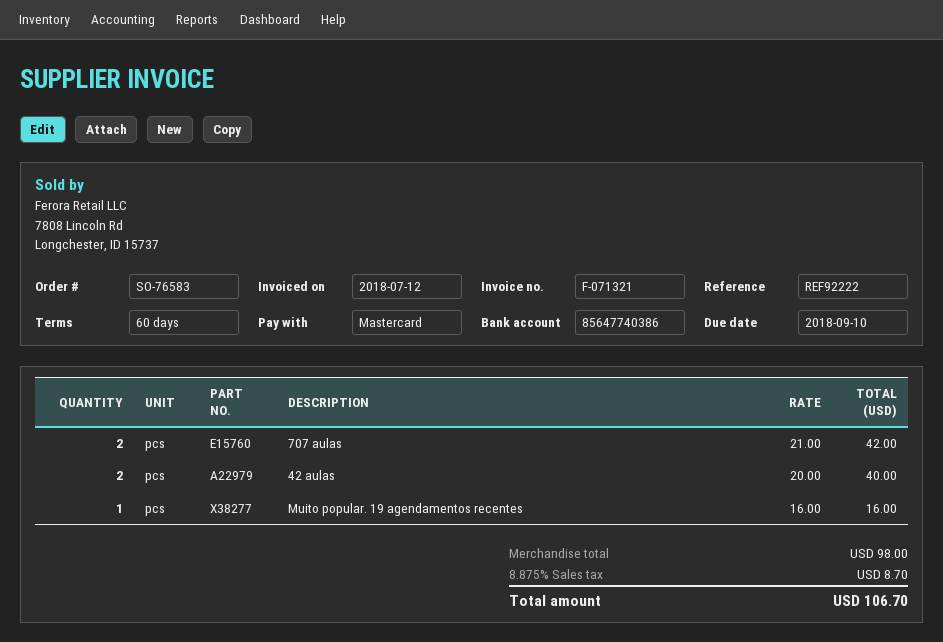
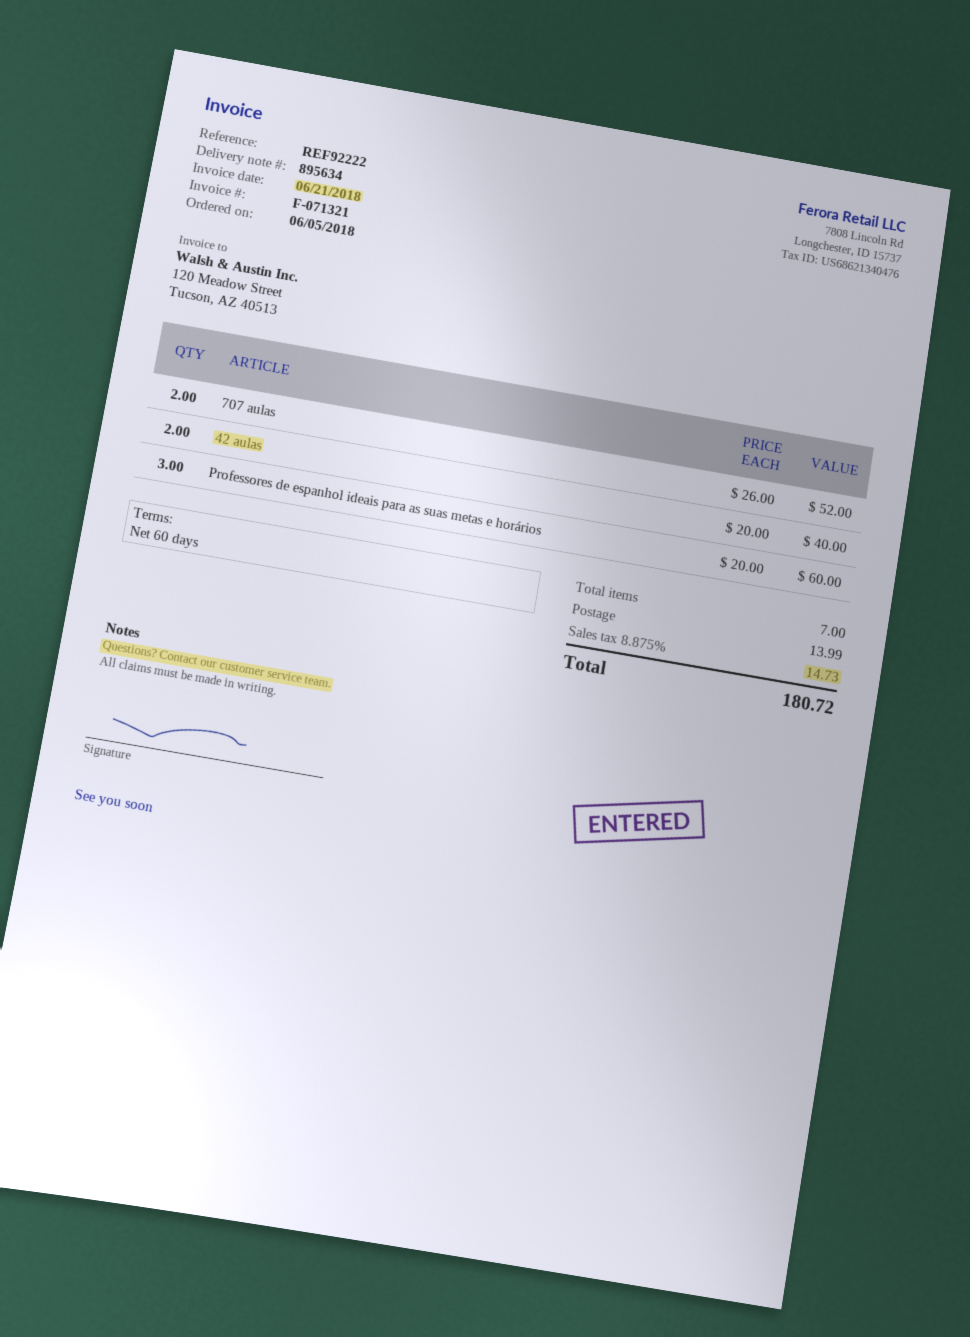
invoice date: 2018-07-12 -> 2018-06-21
707 aulas: 2 x 21.00 = 42.00 -> 2 x 26.00 = 52.00
Muito popular. 19 agendamentos recentes: 1 x 16.00 = 16.00 -> none
Professores de espanhol ideais para as suas metas e horários: none -> 3 x 20.00 = 60.00
shipping: none -> 13.99
tax: 8.875% = 8.70 -> 8.875% = 14.73
total: 106.70 -> 180.72

